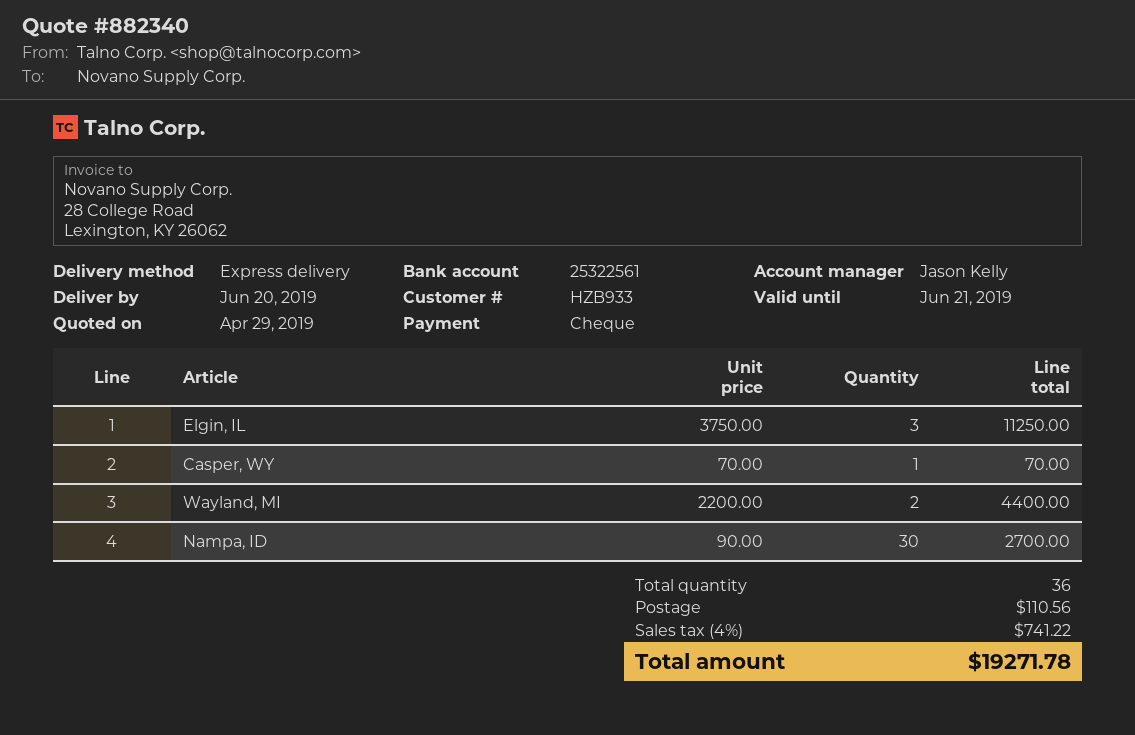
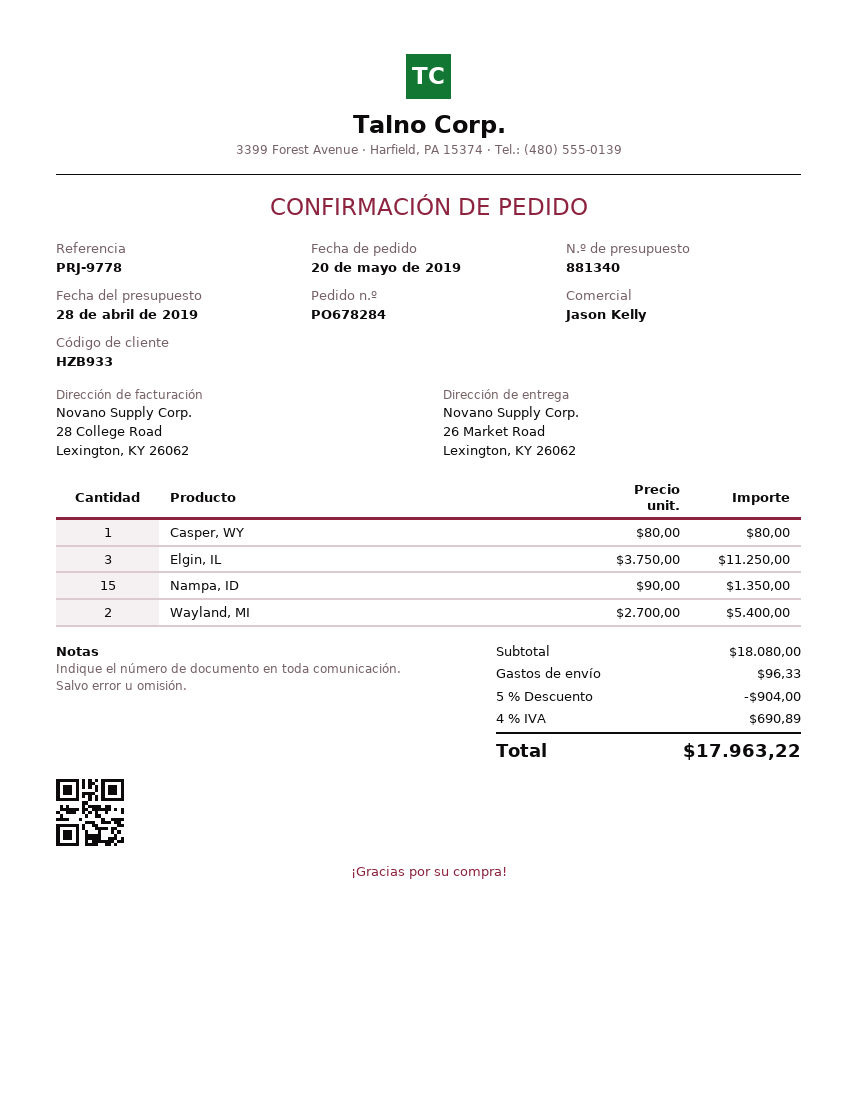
quote number: 882340 -> 881340
quote date: 2019-04-29 -> 2019-04-28
Casper, WY: 1 x 70.00 = 70.00 -> 1 x 80.00 = 80.00
Wayland, MI: 2 x 2200.00 = 4400.00 -> 2 x 2700.00 = 5400.00
Nampa, ID: 30 x 90.00 = 2700.00 -> 15 x 90.00 = 1350.00
discount: none -> 5% = 904.00
shipping: 110.56 -> 96.33
tax: 4% = 741.22 -> 4% = 690.89
total: 19271.78 -> 17963.22

